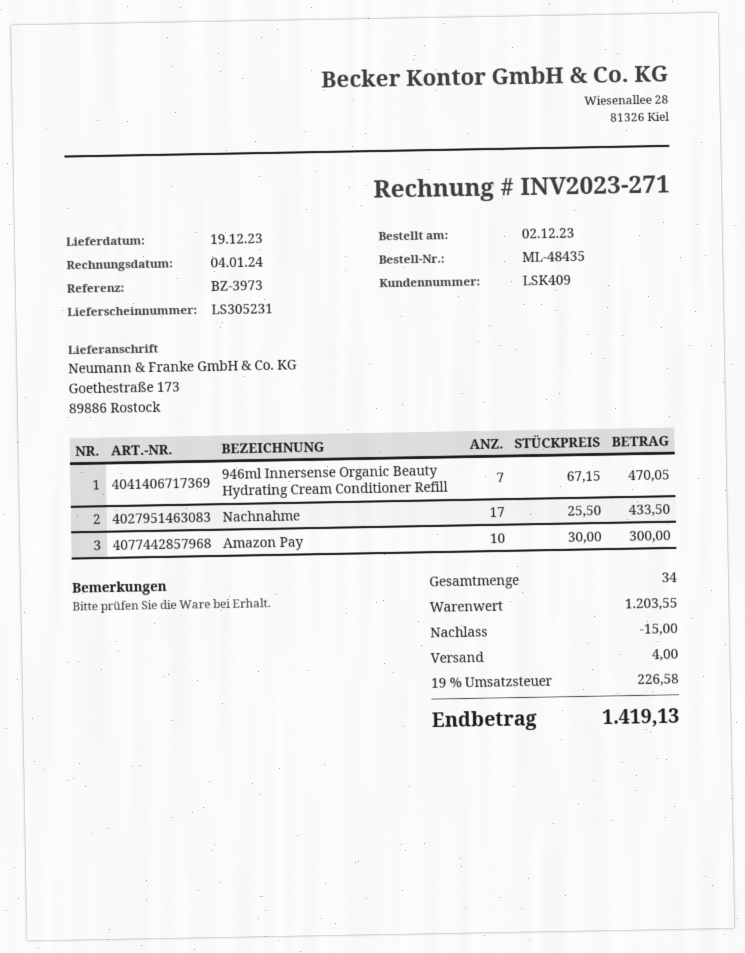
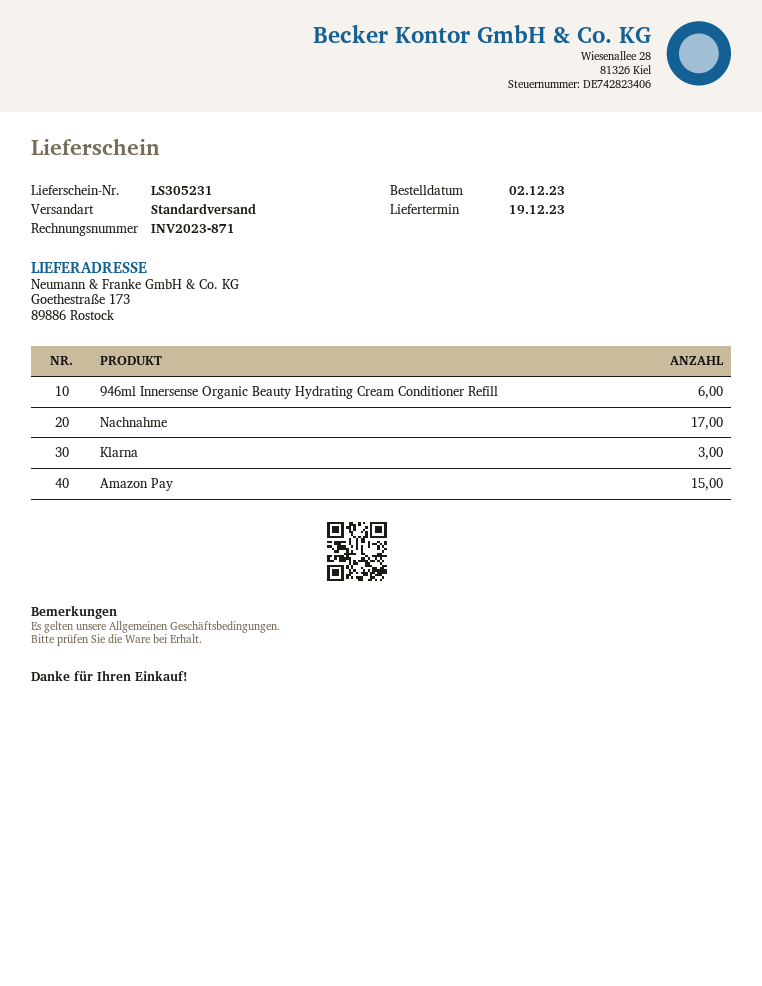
invoice number: INV2023-271 -> INV2023-871
946ml Innersense Organic Beauty Hydrating Cream Conditioner Refill: 7 -> 6
Amazon Pay: 10 -> 15
Klarna: none -> 3

